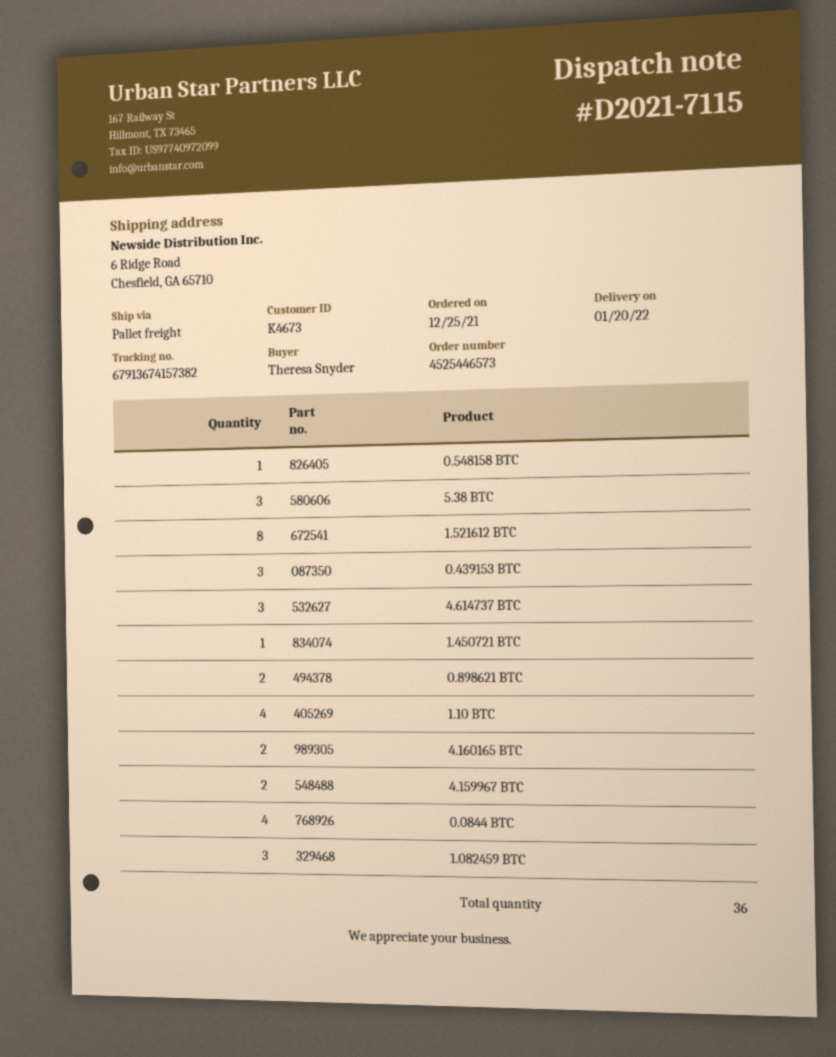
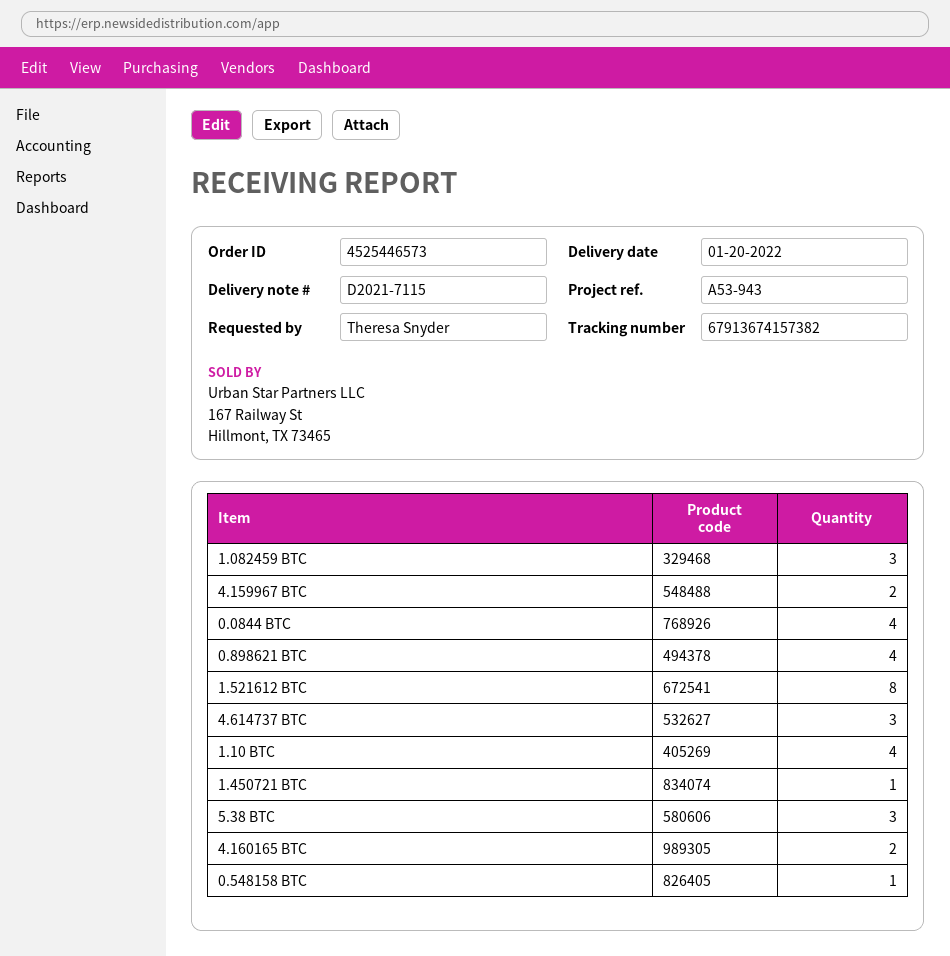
0.439153 BTC: 3 -> none
0.898621 BTC: 2 -> 4

